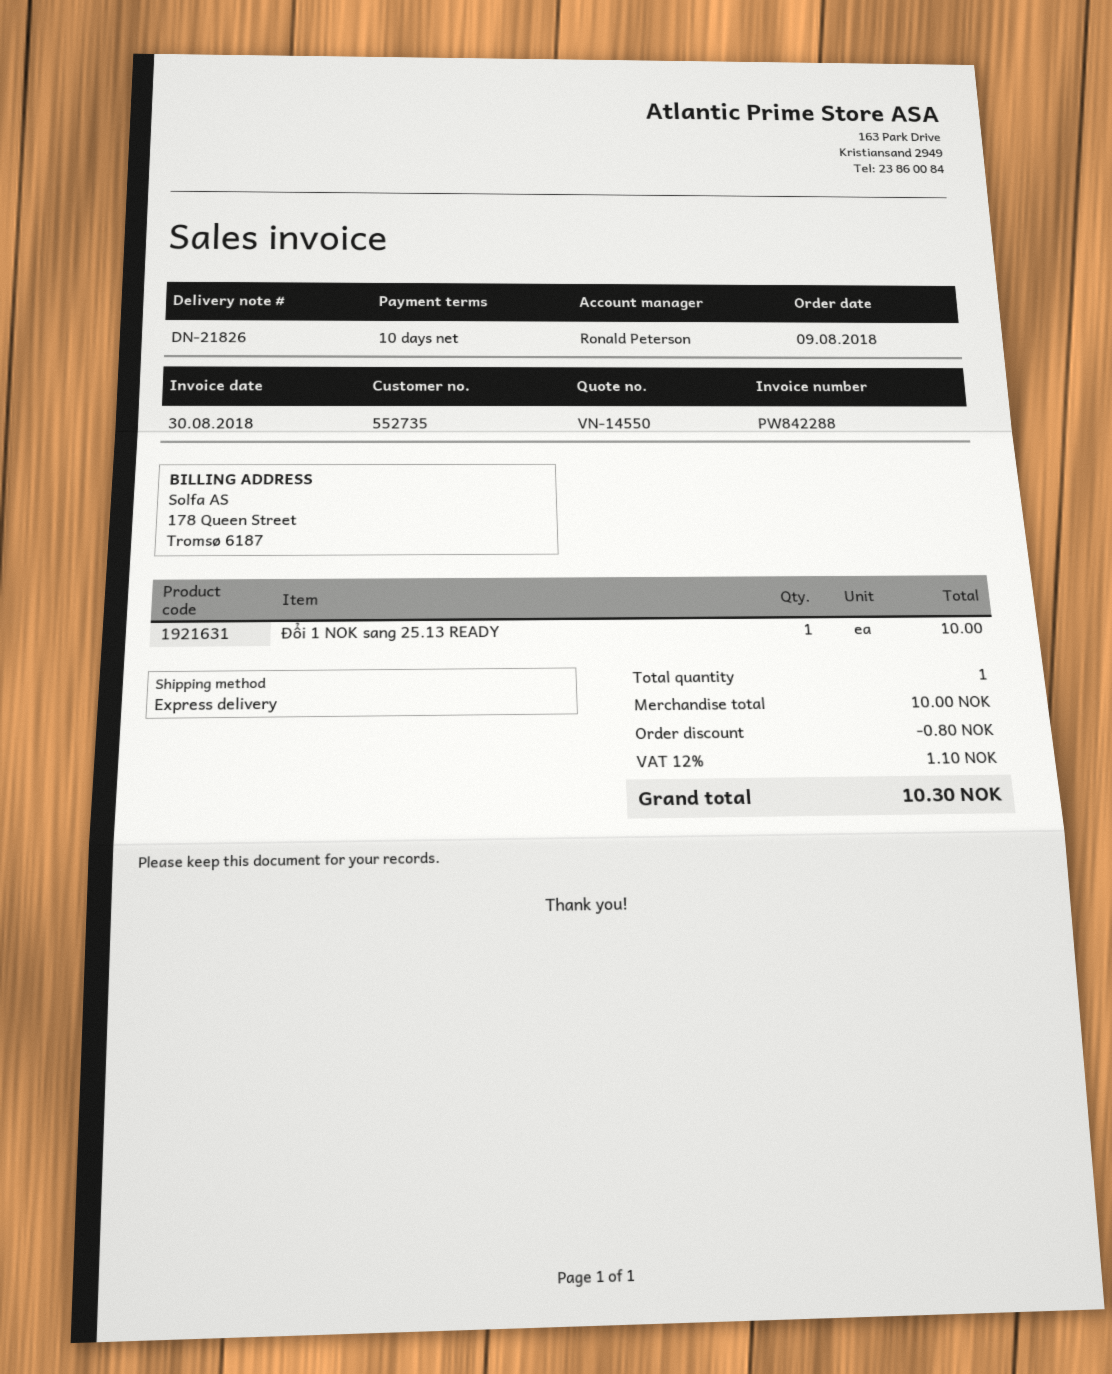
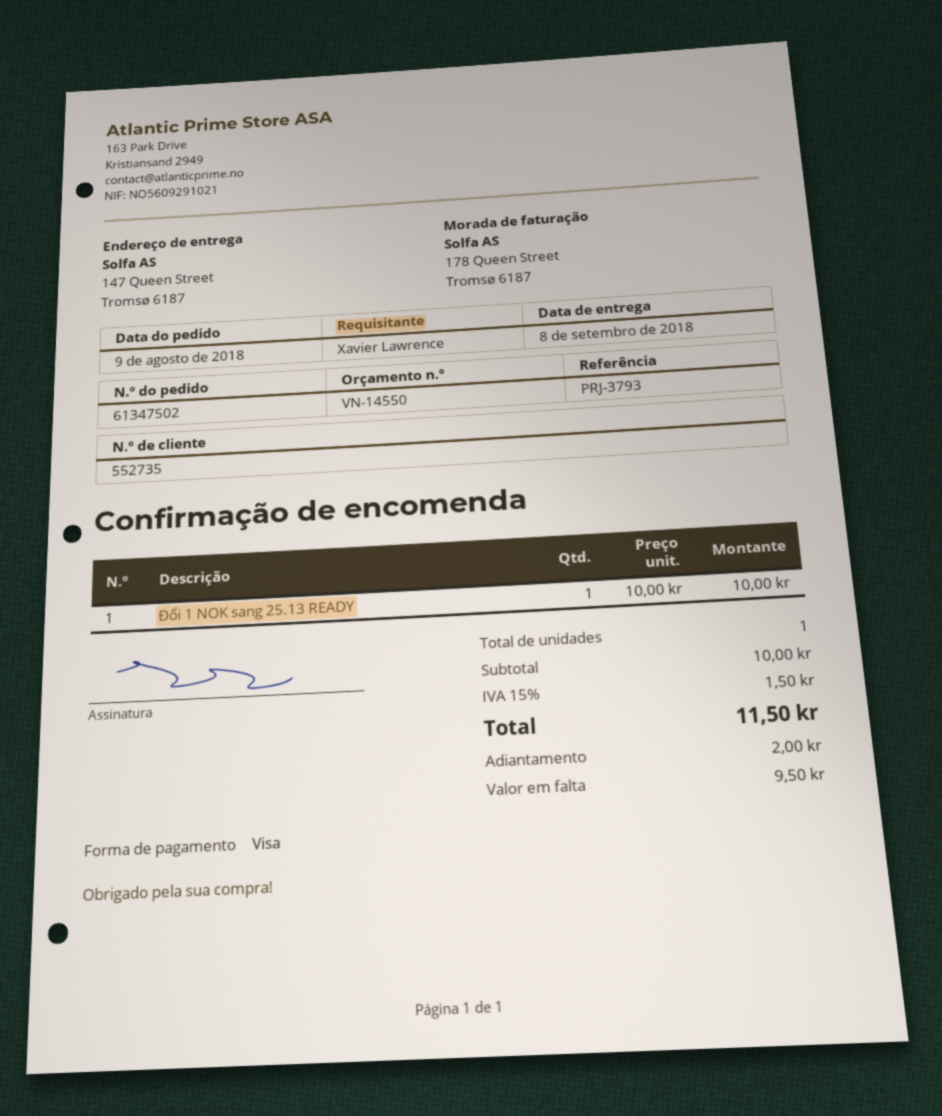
discount: 0.80 -> none
tax: 12% = 1.10 -> 15% = 1.50
total: 10.30 -> 11.50

